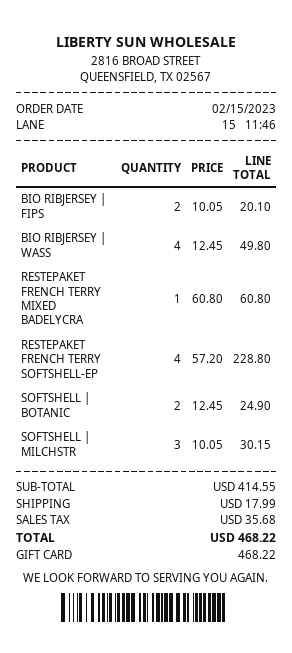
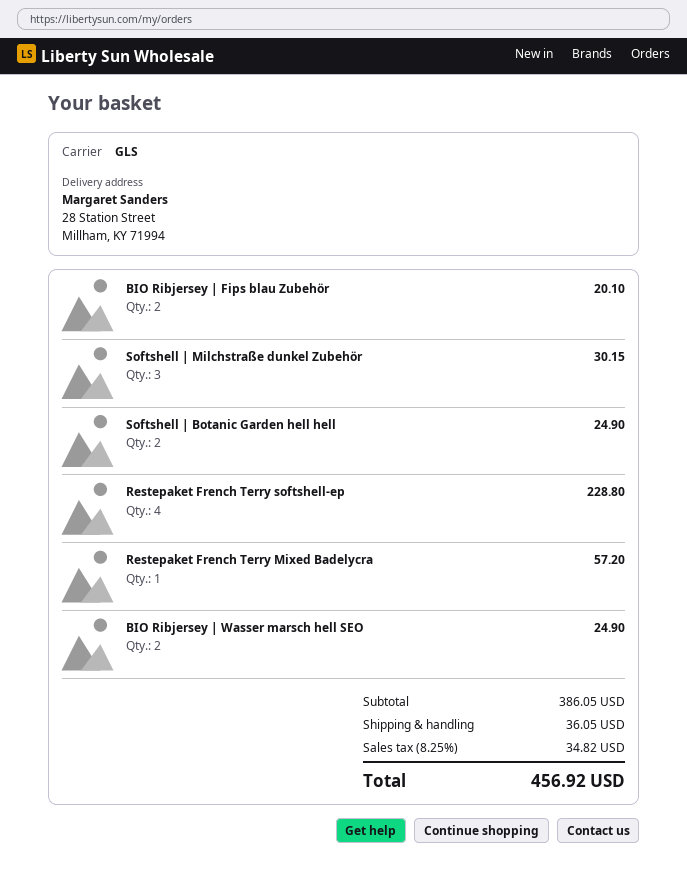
BIO RIBJERSEY | WASS: 4 for 49.80 -> 2 for 24.90
RESTEPAKET FRENCH TERRY MIXED BADELYCRA: 1 for 60.80 -> 1 for 57.20
subtotal: 414.55 -> 386.05
shipping: 17.99 -> 36.05
tax: 35.68 -> 34.82
total: 468.22 -> 456.92

